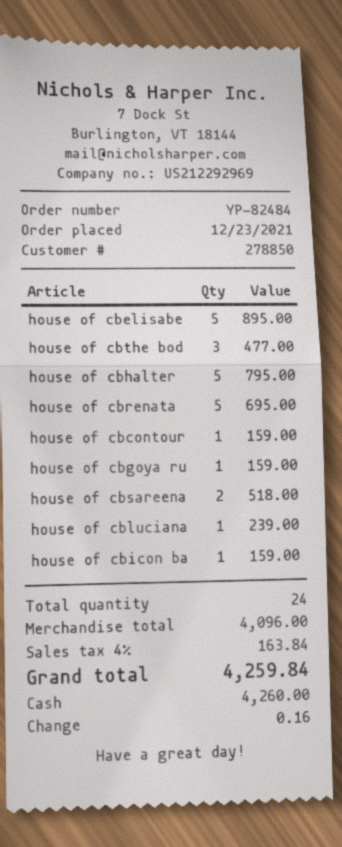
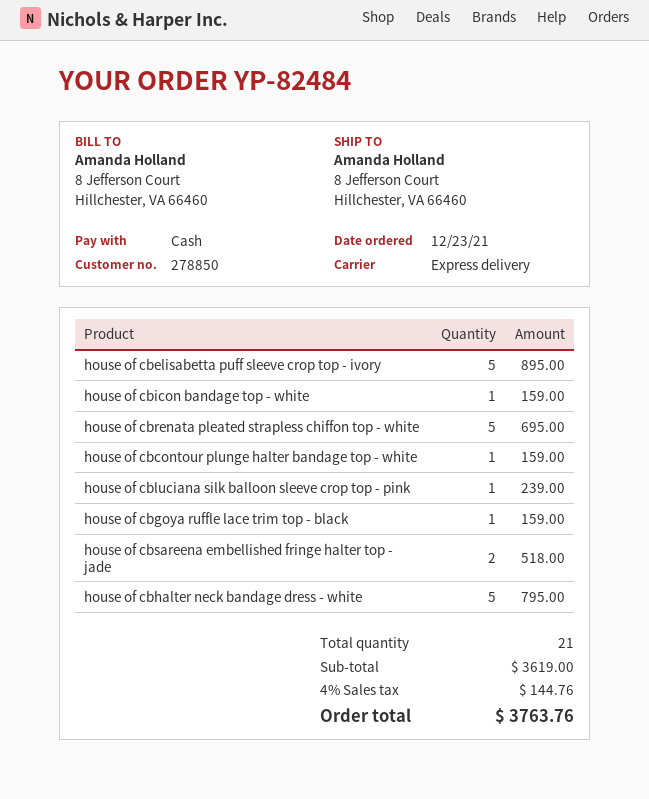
house of cbthe bod: 3 for 477.00 -> none
total quantity: 24 -> 21
subtotal: 4096.00 -> 3619.00
tax: 4% = 163.84 -> 4% = 144.76
total: 4259.84 -> 3763.76

